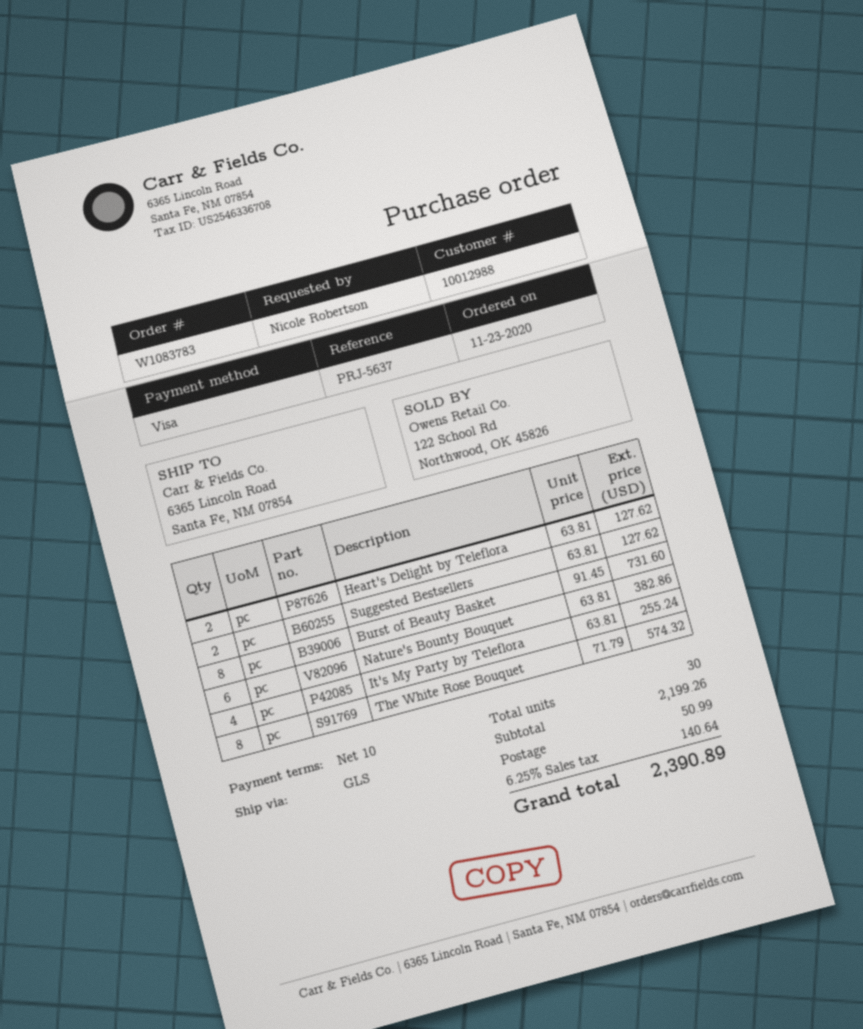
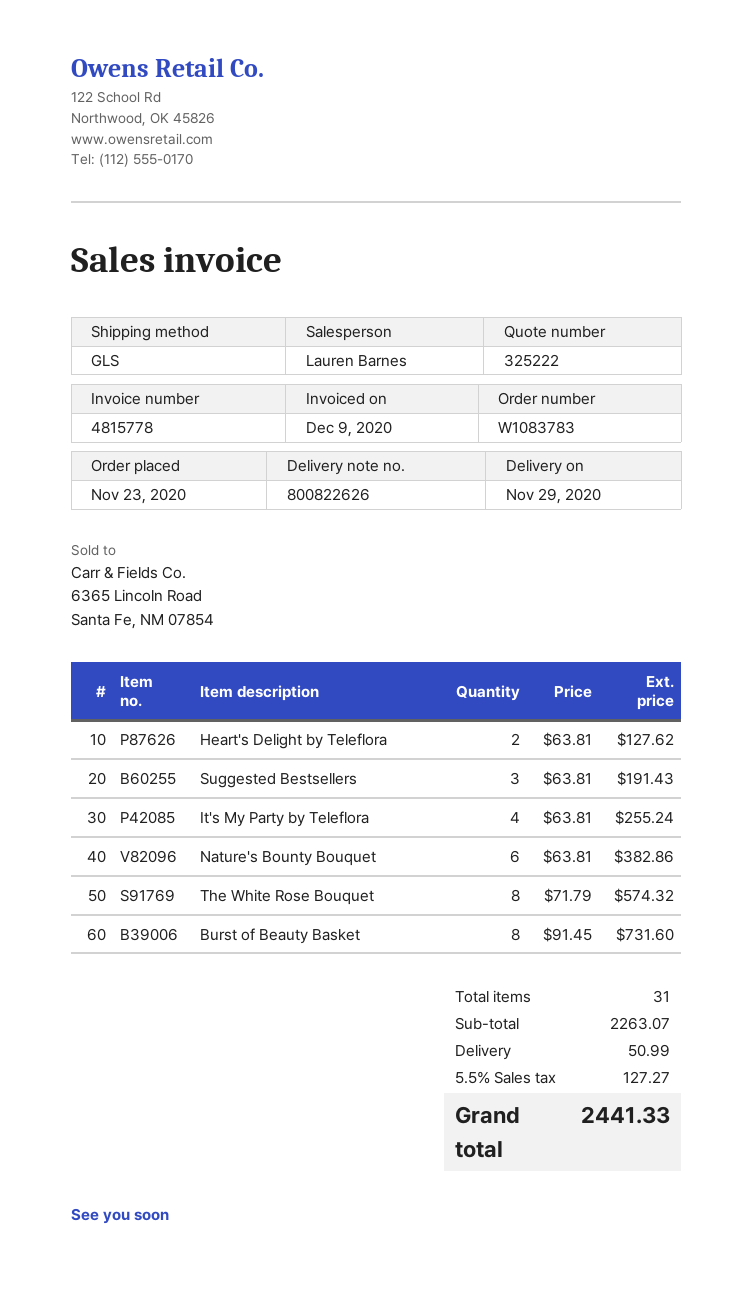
Suggested Bestsellers: 2 x 63.81 = 127.62 -> 3 x 63.81 = 191.43
total quantity: 30 -> 31
subtotal: 2199.26 -> 2263.07
tax: 6.25% = 140.64 -> 5.5% = 127.27
total: 2390.89 -> 2441.33

